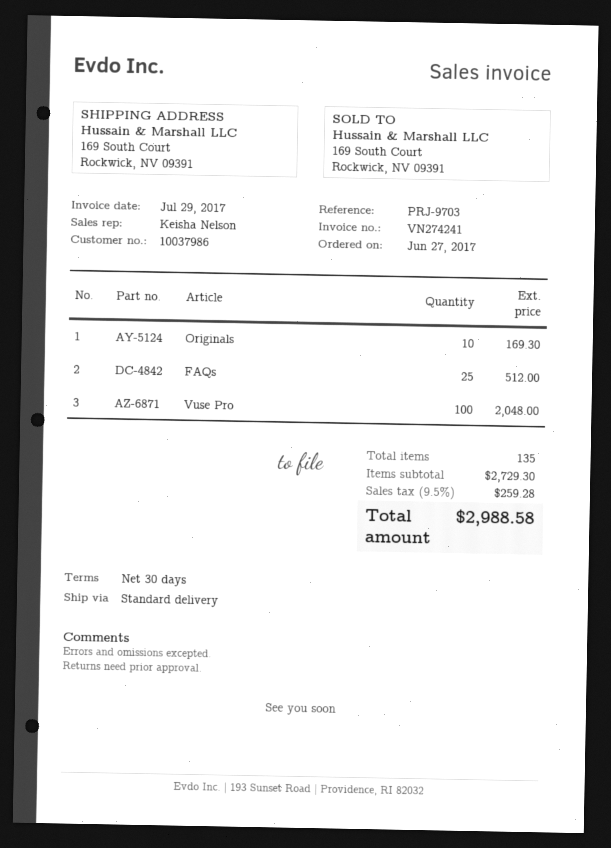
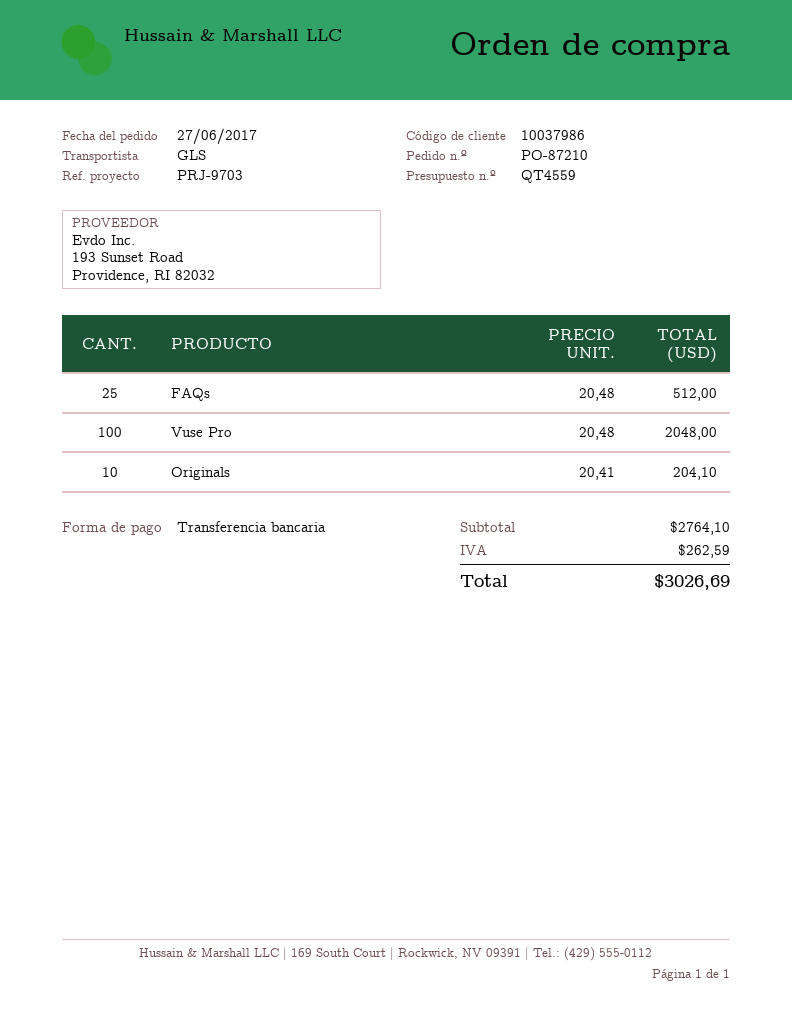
shipping method: standard -> GLS
Originals: 10 for 169.30 -> 10 for 204.10
subtotal: 2729.30 -> 2764.10
tax: 259.28 -> 262.59
total: 2988.58 -> 3026.69

